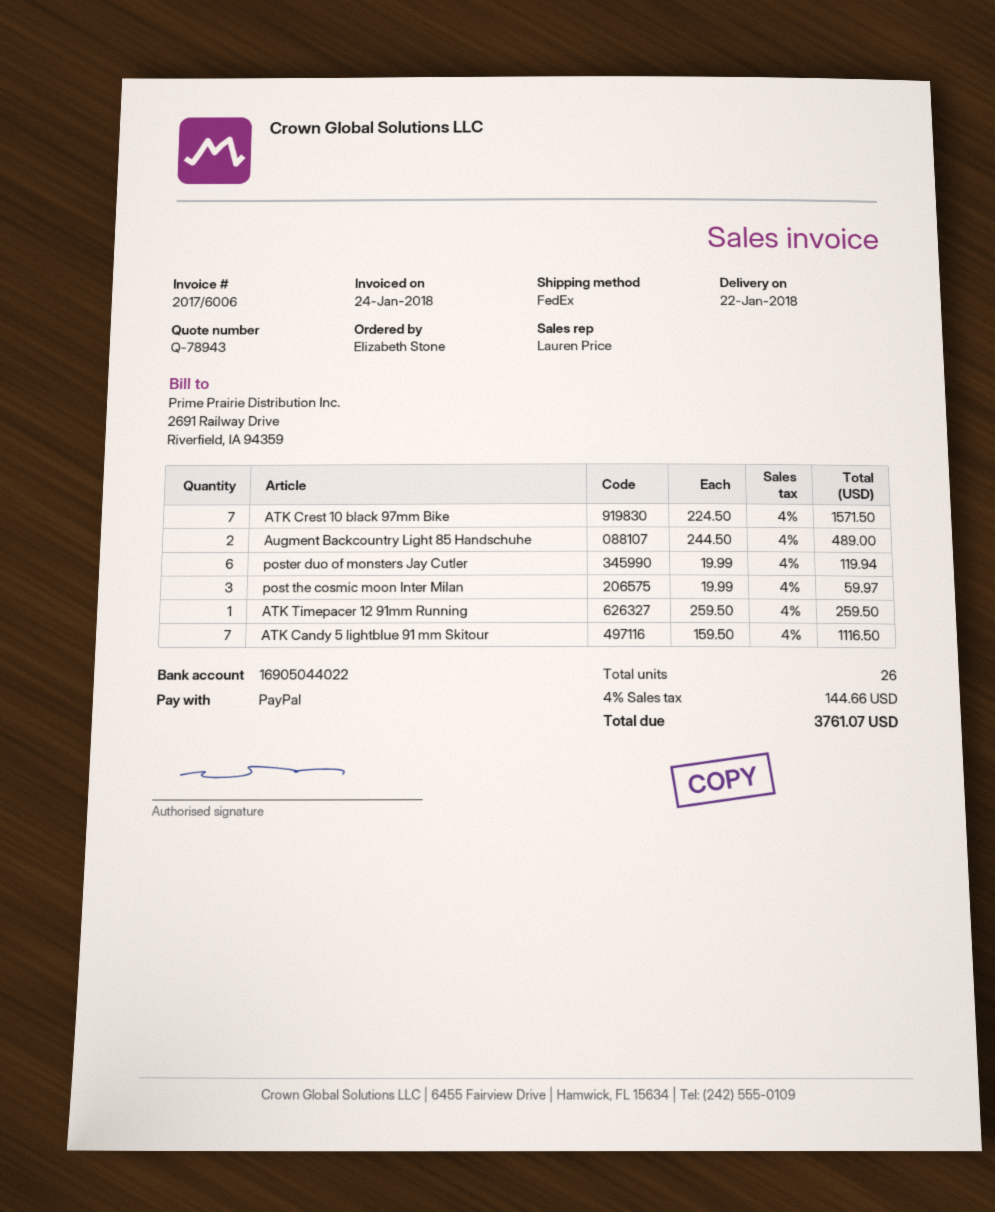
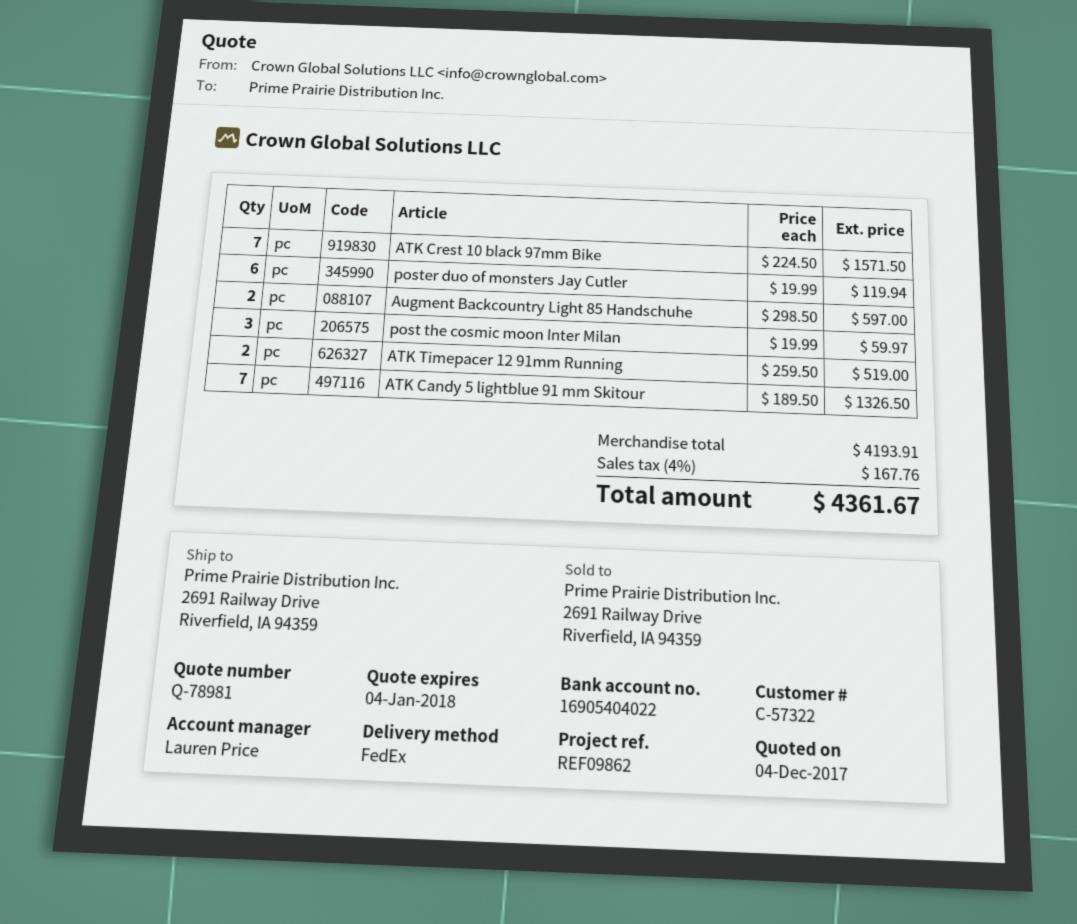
quote number: Q-78943 -> Q-78981
bank account: 16905044022 -> 16905404022
Augment Backcountry Light 85 Handschuhe: 2 x 244.50 = 489.00 -> 2 x 298.50 = 597.00
ATK Timepacer 12 91mm Running: 1 x 259.50 = 259.50 -> 2 x 259.50 = 519.00
ATK Candy 5 lightblue 91 mm Skitour: 7 x 159.50 = 1116.50 -> 7 x 189.50 = 1326.50
tax: 4% = 144.66 -> 4% = 167.76
total: 3761.07 -> 4361.67

